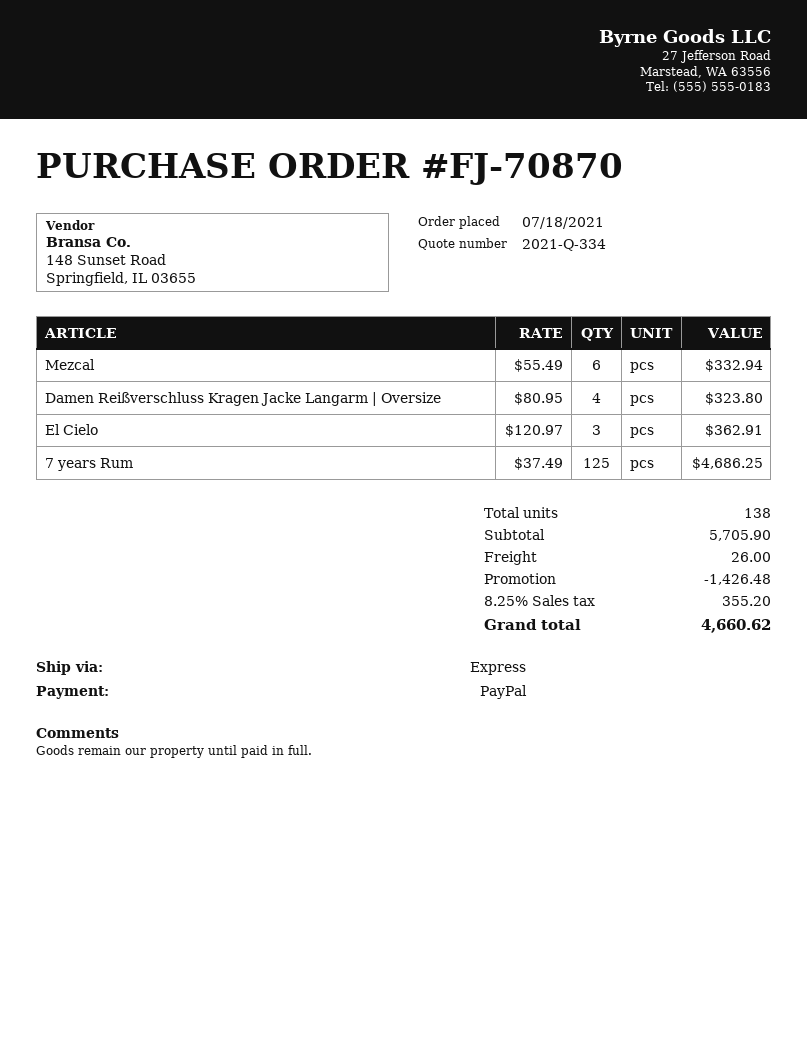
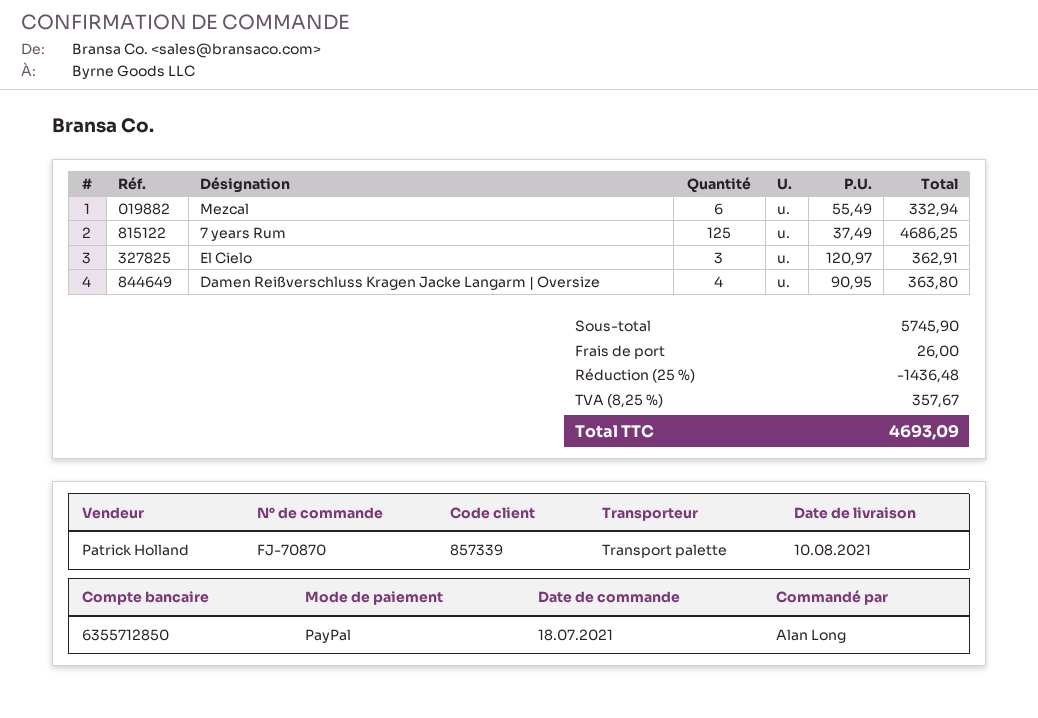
shipping method: express -> pallet freight
Damen Reißverschluss Kragen Jacke Langarm | Oversize: 4 x 80.95 = 323.80 -> 4 x 90.95 = 363.80
subtotal: 5705.90 -> 5745.90
discount: 1426.48 -> 1436.48
tax: 8.25% = 355.20 -> 8.25% = 357.67
total: 4660.62 -> 4693.09

